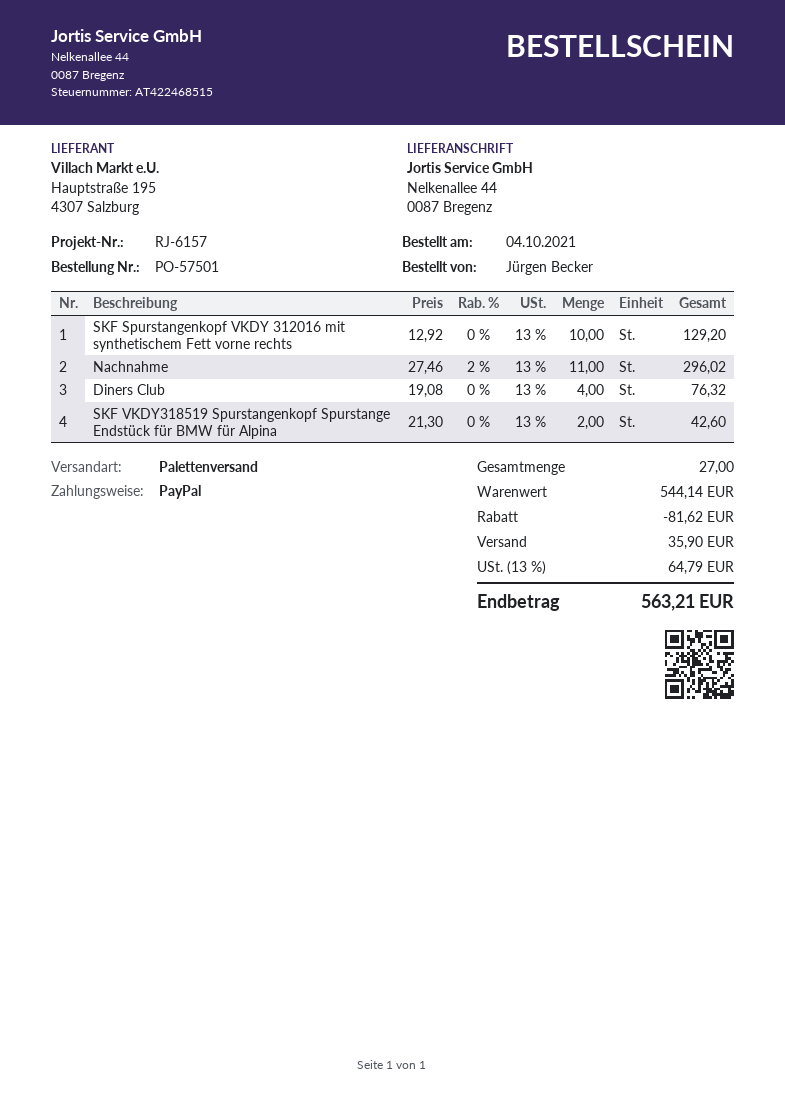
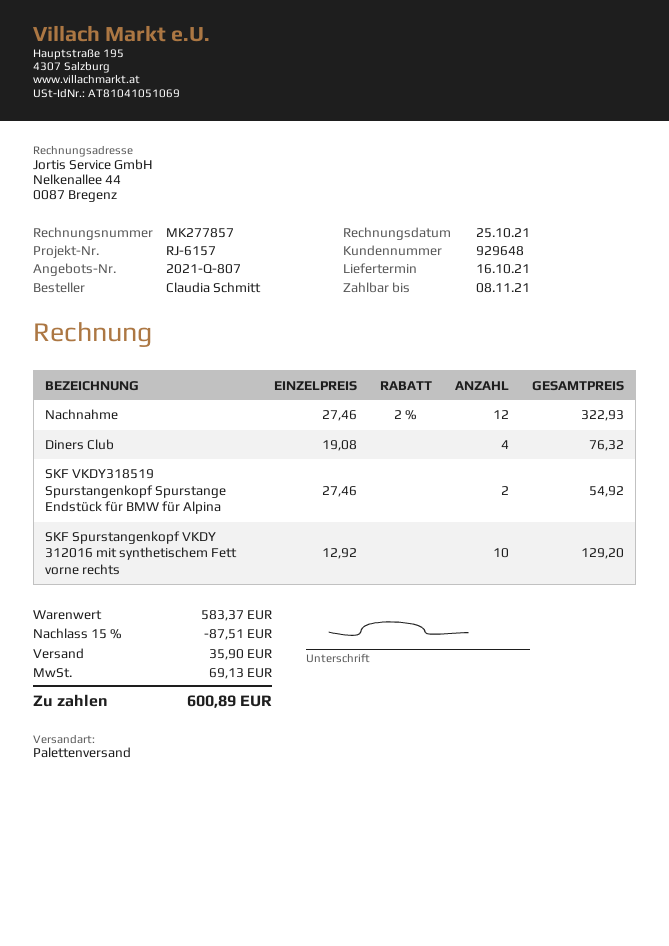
ordered by: Jürgen Becker -> Claudia Schmitt
Nachnahme: 11 x 27.46 - 2% = 296.02 -> 12 x 27.46 - 2% = 322.93
SKF VKDY318519 Spurstangenkopf Spurstange Endstück für BMW für Alpina: 2 x 21.30 = 42.60 -> 2 x 27.46 = 54.92
subtotal: 544.14 -> 583.37
discount: 81.62 -> 87.51
tax: 64.79 -> 69.13
total: 563.21 -> 600.89

